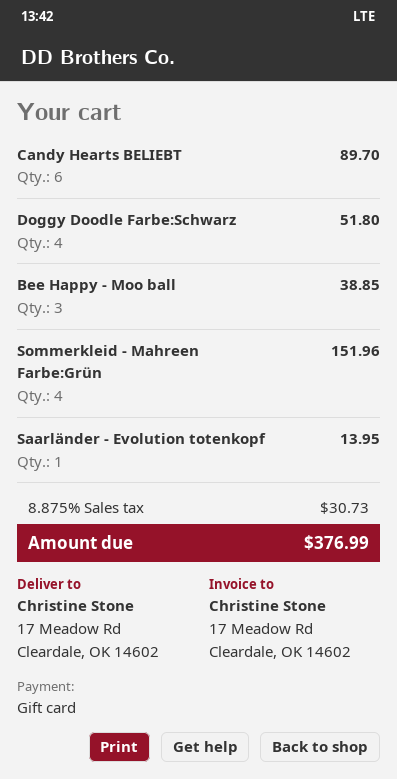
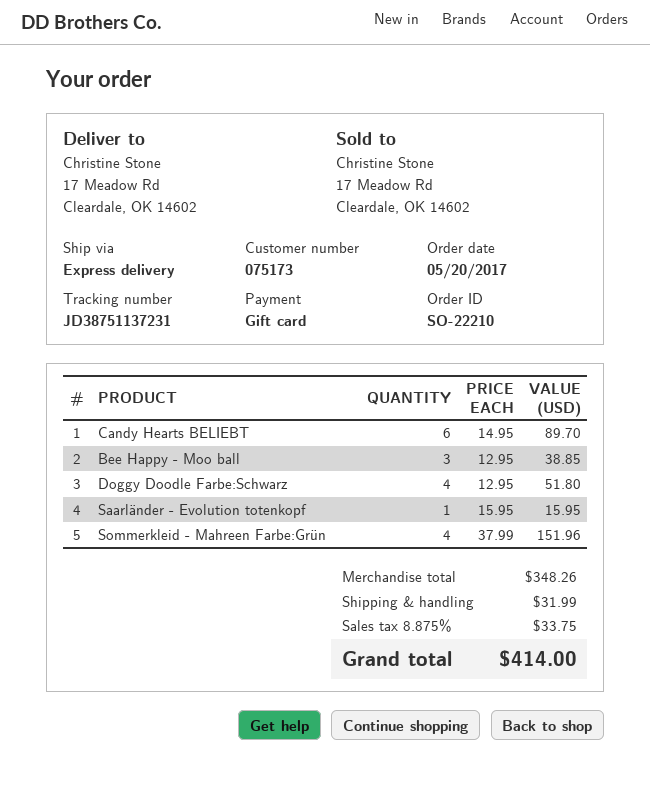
Saarländer - Evolution totenkopf: 1 for 13.95 -> 1 for 15.95
shipping: none -> 31.99
tax: 8.875% = 30.73 -> 8.875% = 33.75
total: 376.99 -> 414.00

